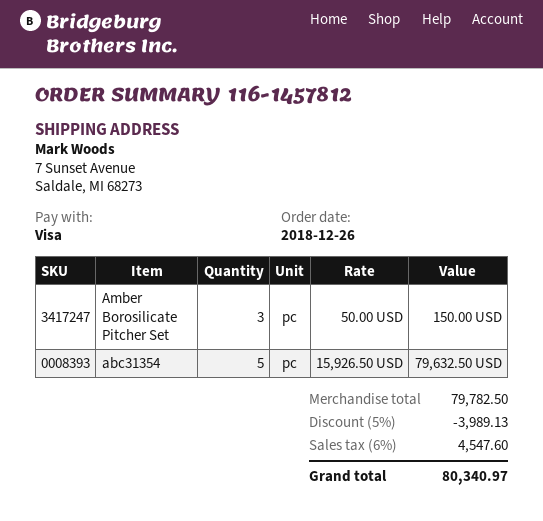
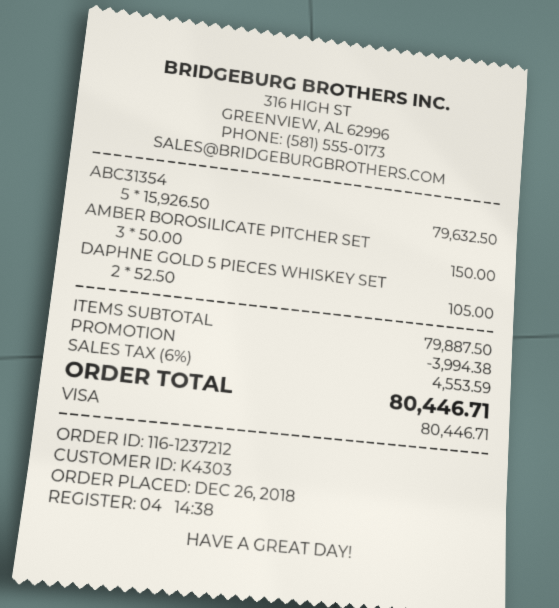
order number: 116-1457812 -> 116-1237212
DAPHNE GOLD 5 PIECES WHISKEY SET: none -> 2 x 52.50 = 105.00
subtotal: 79782.50 -> 79887.50
discount: 3989.13 -> 3994.38
tax: 6% = 4547.60 -> 6% = 4553.59
total: 80340.97 -> 80446.71

